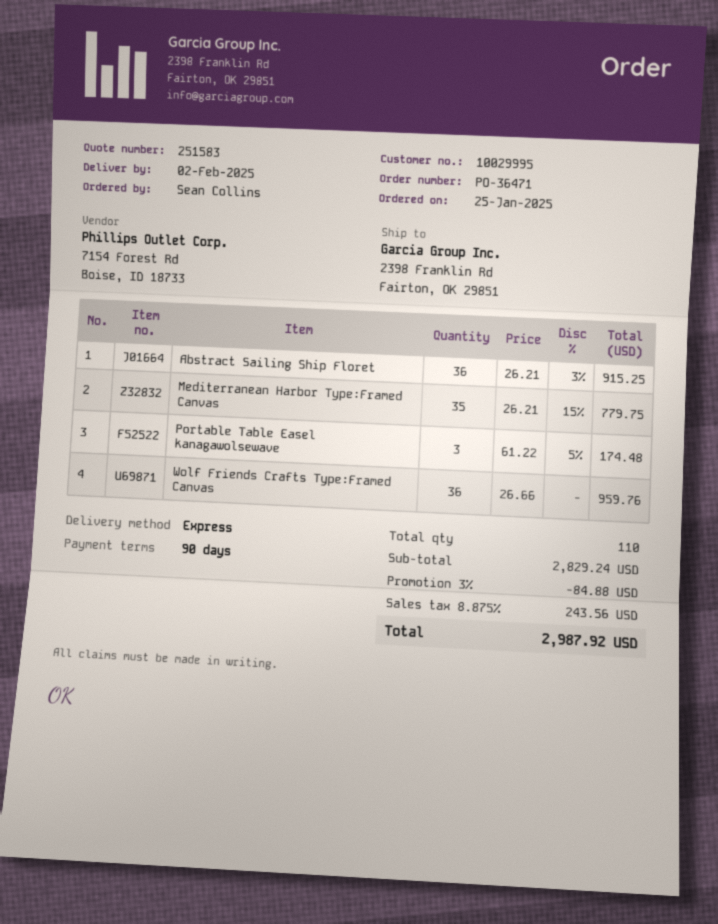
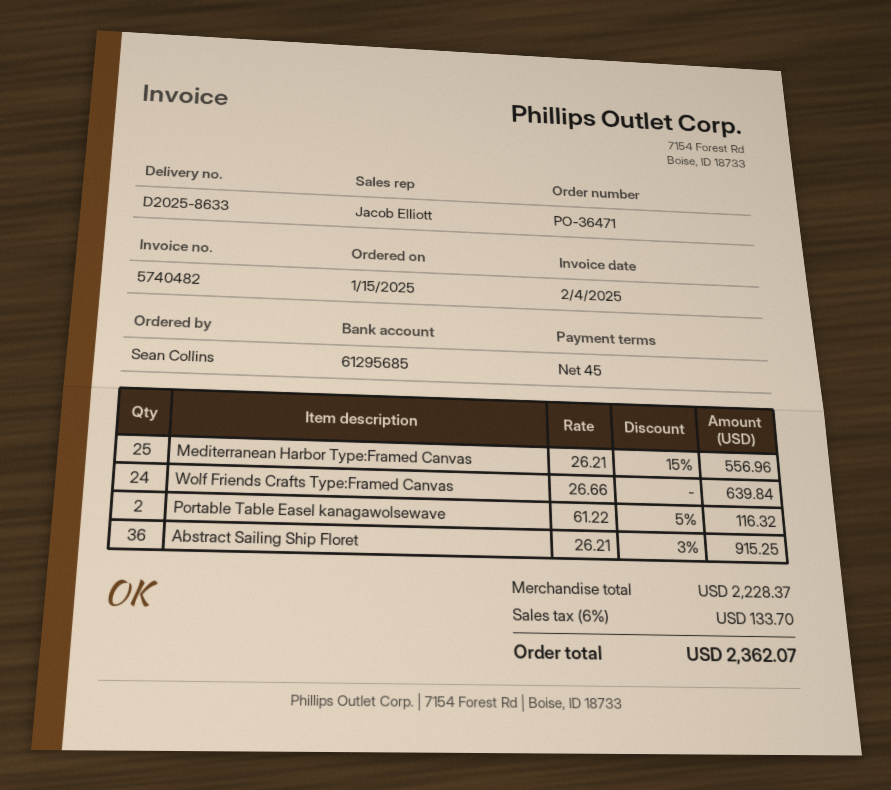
order date: 2025-01-25 -> 2025-01-15
payment terms: 90 days -> 45 days
Mediterranean Harbor Type:Framed Canvas: 35 x 26.21 - 15% = 779.75 -> 25 x 26.21 - 15% = 556.96
Portable Table Easel kanagawolsewave: 3 x 61.22 - 5% = 174.48 -> 2 x 61.22 - 5% = 116.32
Wolf Friends Crafts Type:Framed Canvas: 36 x 26.66 = 959.76 -> 24 x 26.66 = 639.84
subtotal: 2829.24 -> 2228.37
discount: 3% = 84.88 -> none
tax: 8.875% = 243.56 -> 6% = 133.70
total: 2987.92 -> 2362.07

